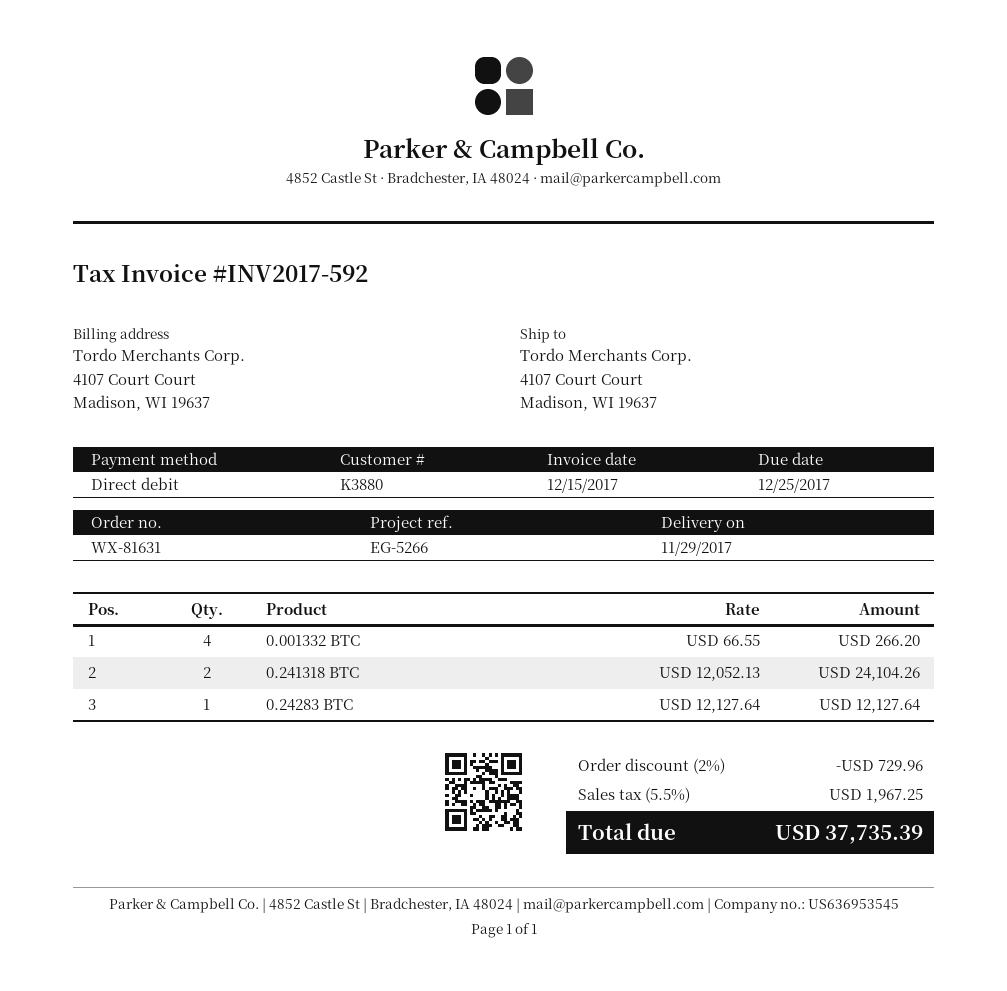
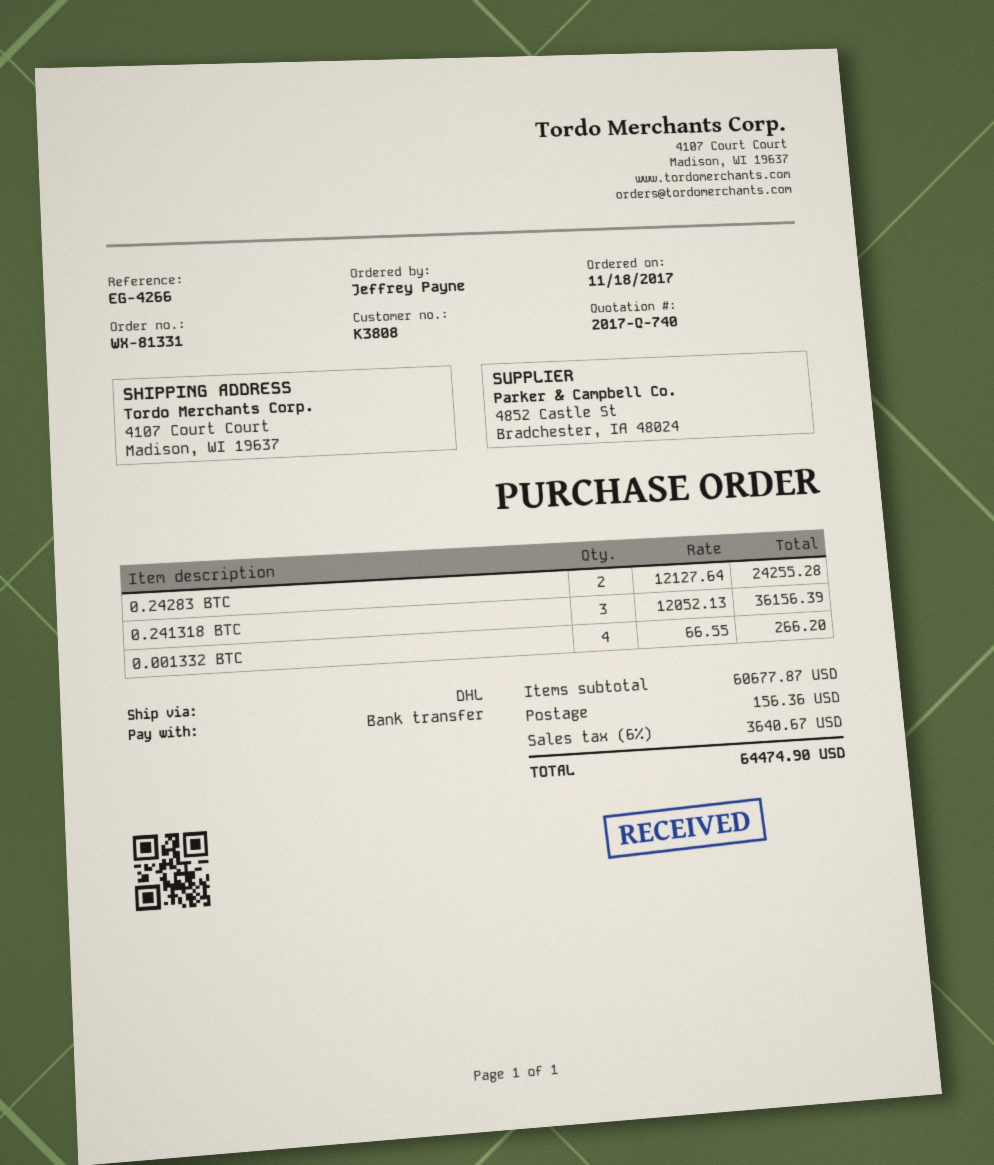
order number: WX-81631 -> WX-81331
customer number: K3880 -> K3808
reference: EG-5266 -> EG-4266
payment method: direct debit -> bank transfer
0.241318 BTC: 2 x 12052.13 = 24104.26 -> 3 x 12052.13 = 36156.39
0.24283 BTC: 1 x 12127.64 = 12127.64 -> 2 x 12127.64 = 24255.28
discount: 2% = 729.96 -> none
shipping: none -> 156.36
tax: 5.5% = 1967.25 -> 6% = 3640.67
total: 37735.39 -> 64474.90

